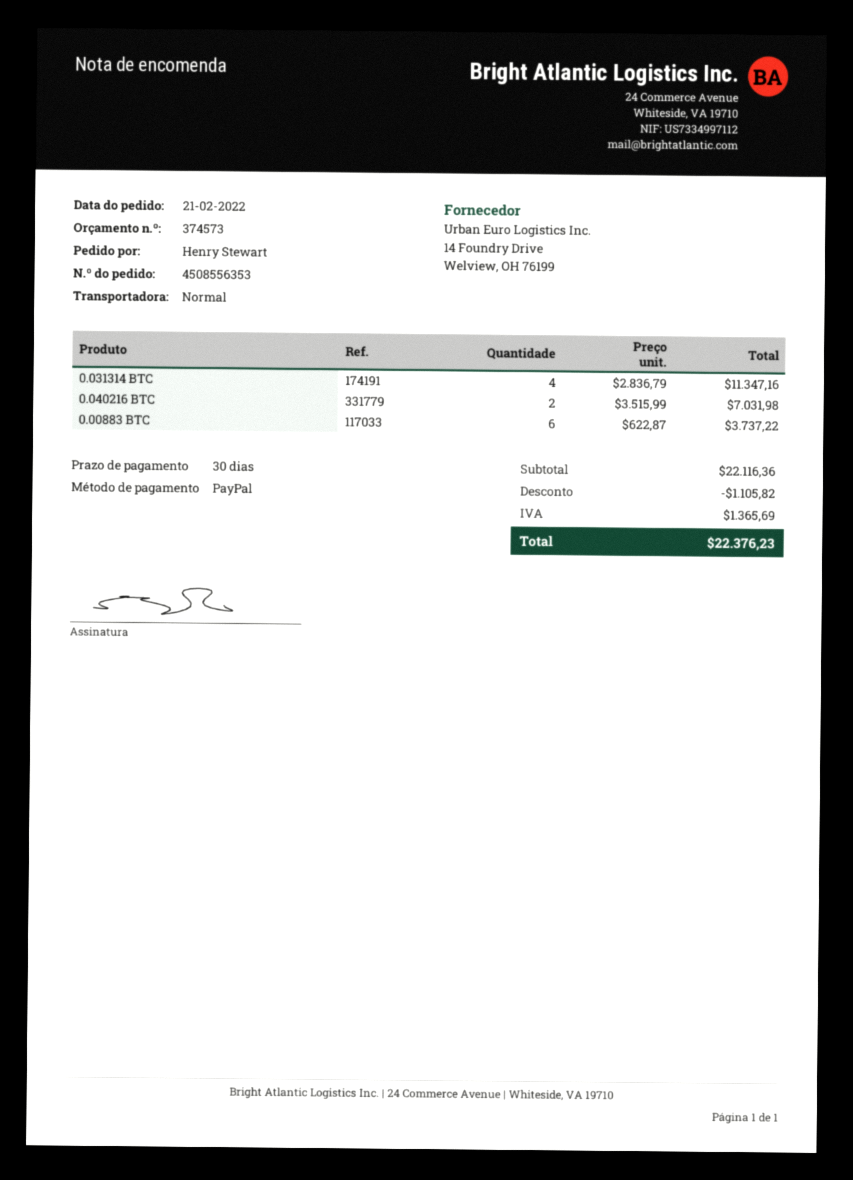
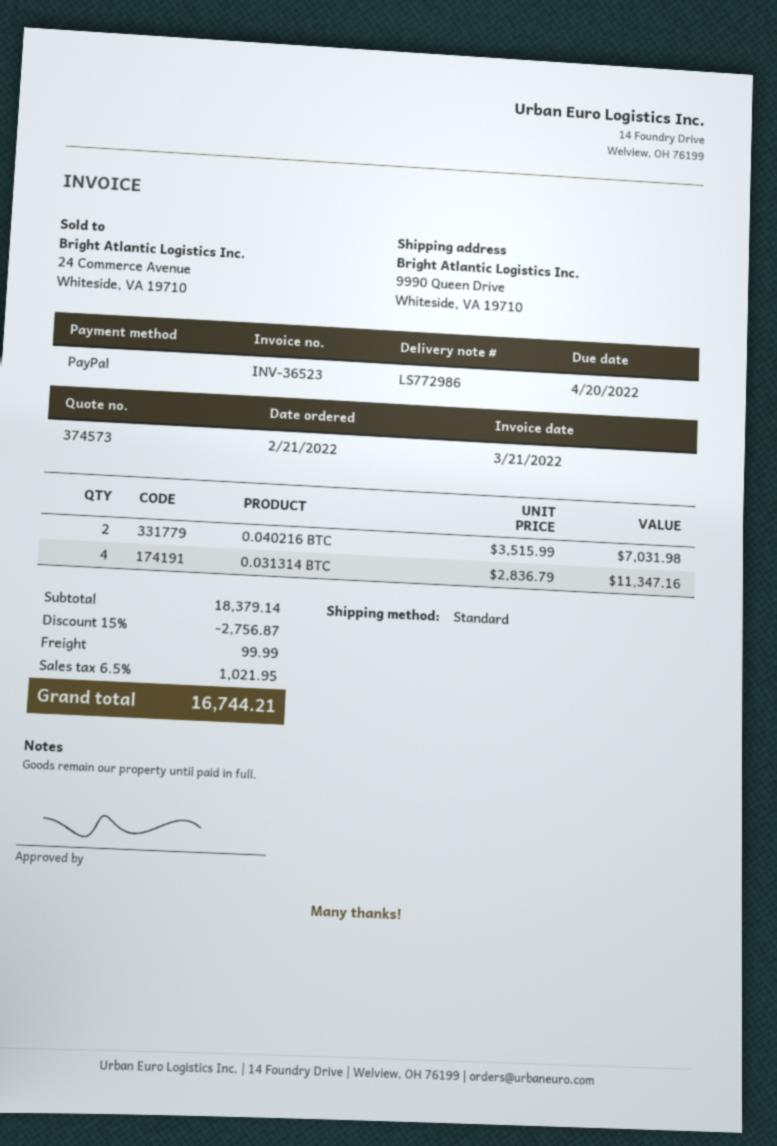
0.00883 BTC: 6 x 622.87 = 3737.22 -> none
subtotal: 22116.36 -> 18379.14
discount: 1105.82 -> 2756.87
shipping: none -> 99.99
tax: 1365.69 -> 1021.95
total: 22376.23 -> 16744.21

